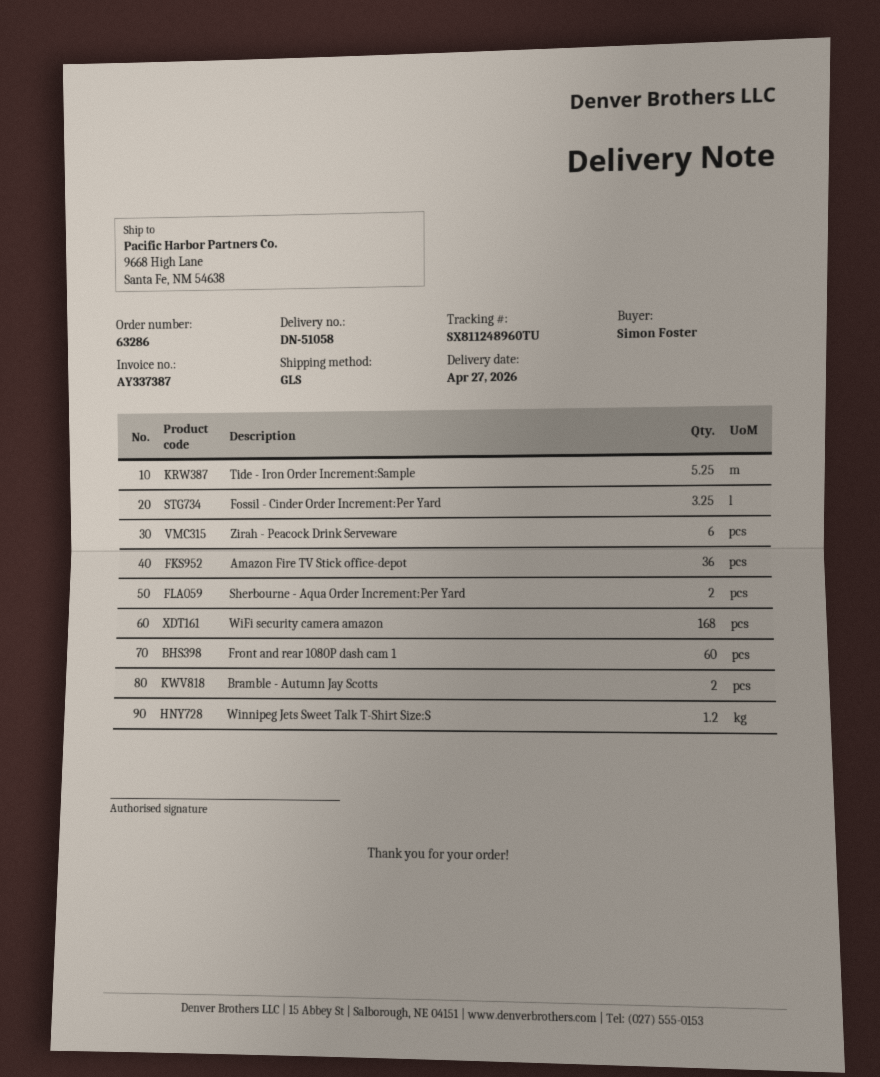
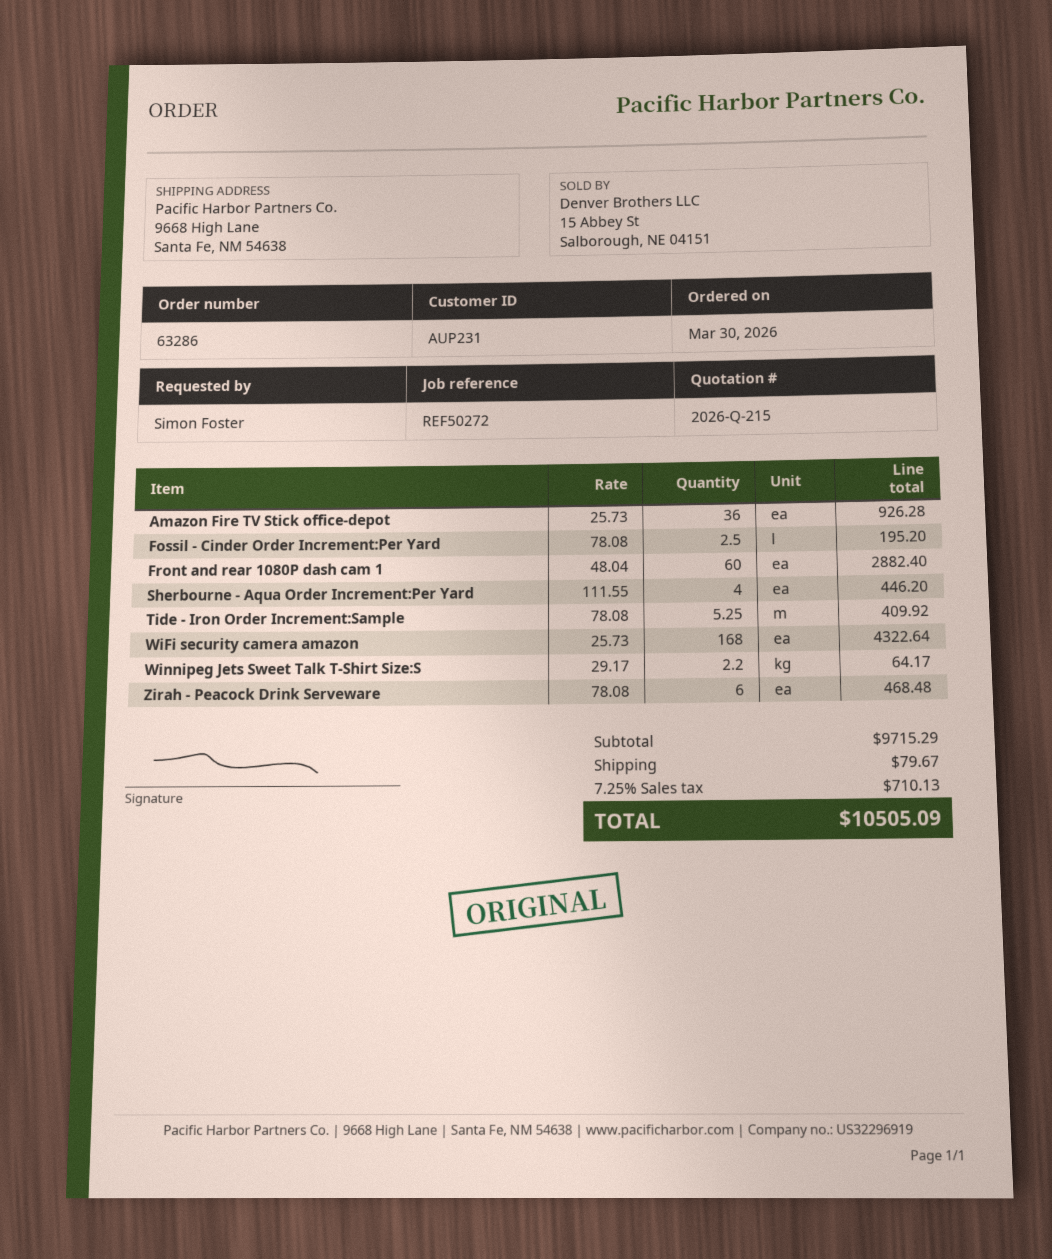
Fossil - Cinder Order Increment:Per Yard: 3.25 -> 2.5
Sherbourne - Aqua Order Increment:Per Yard: 2 -> 4
Bramble - Autumn Jay Scotts: 2 -> none
Winnipeg Jets Sweet Talk T-Shirt Size:S: 1.2 -> 2.2

